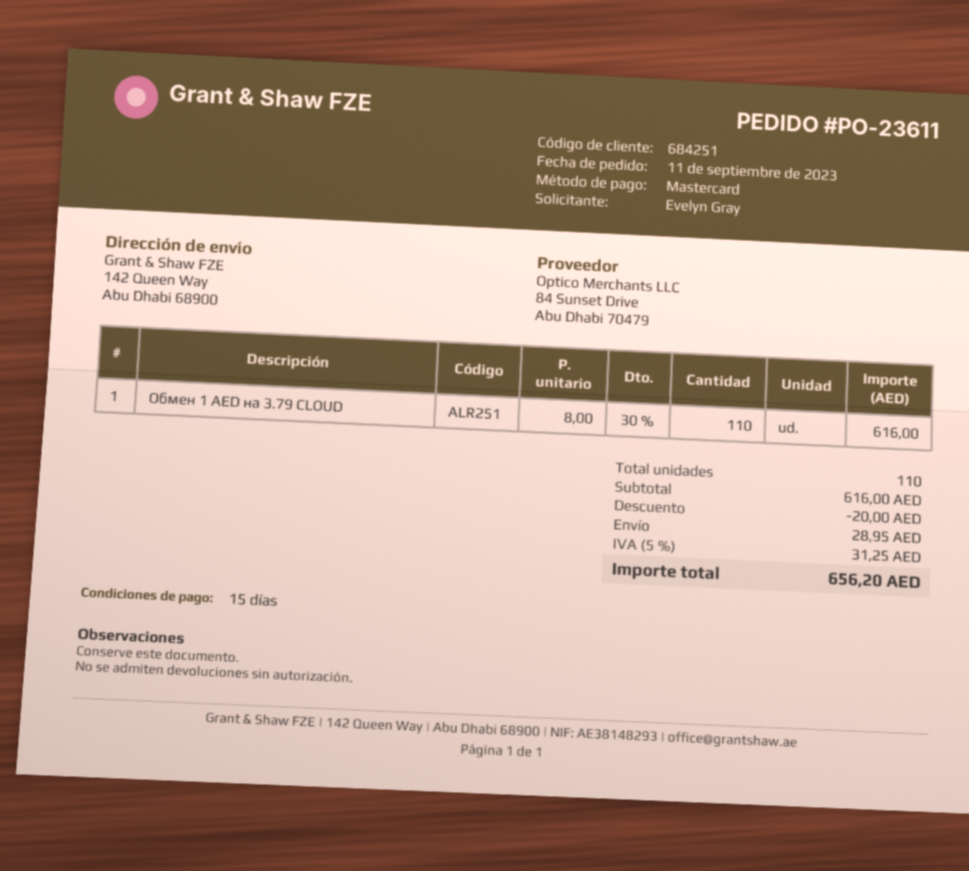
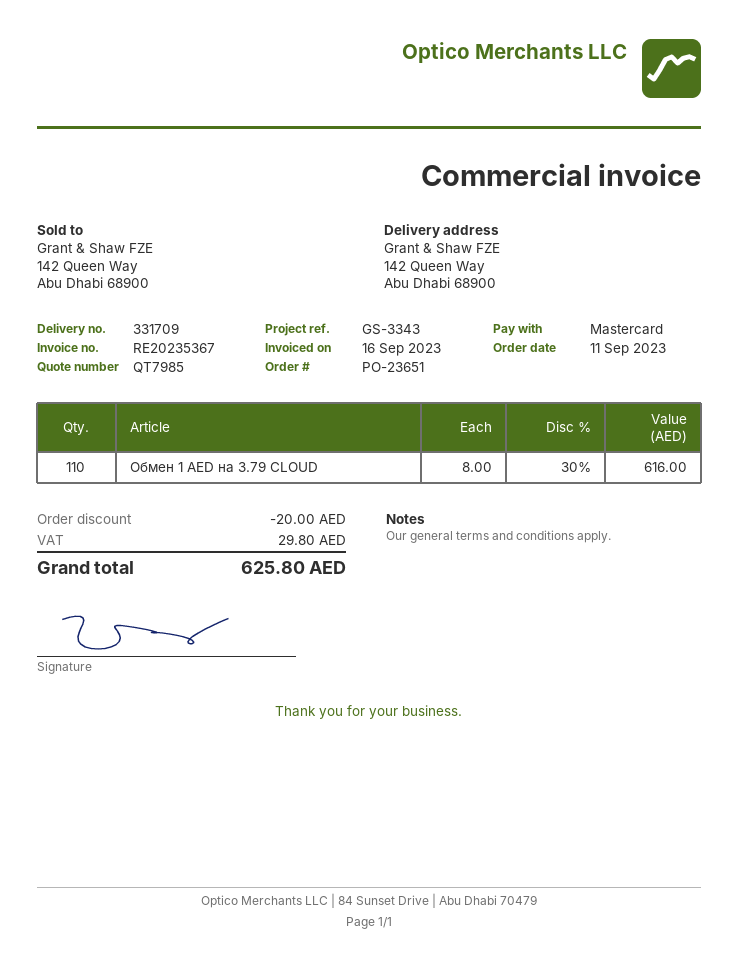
order number: PO-23611 -> PO-23651
shipping: 28.95 -> none
tax: 31.25 -> 29.80
total: 656.20 -> 625.80

